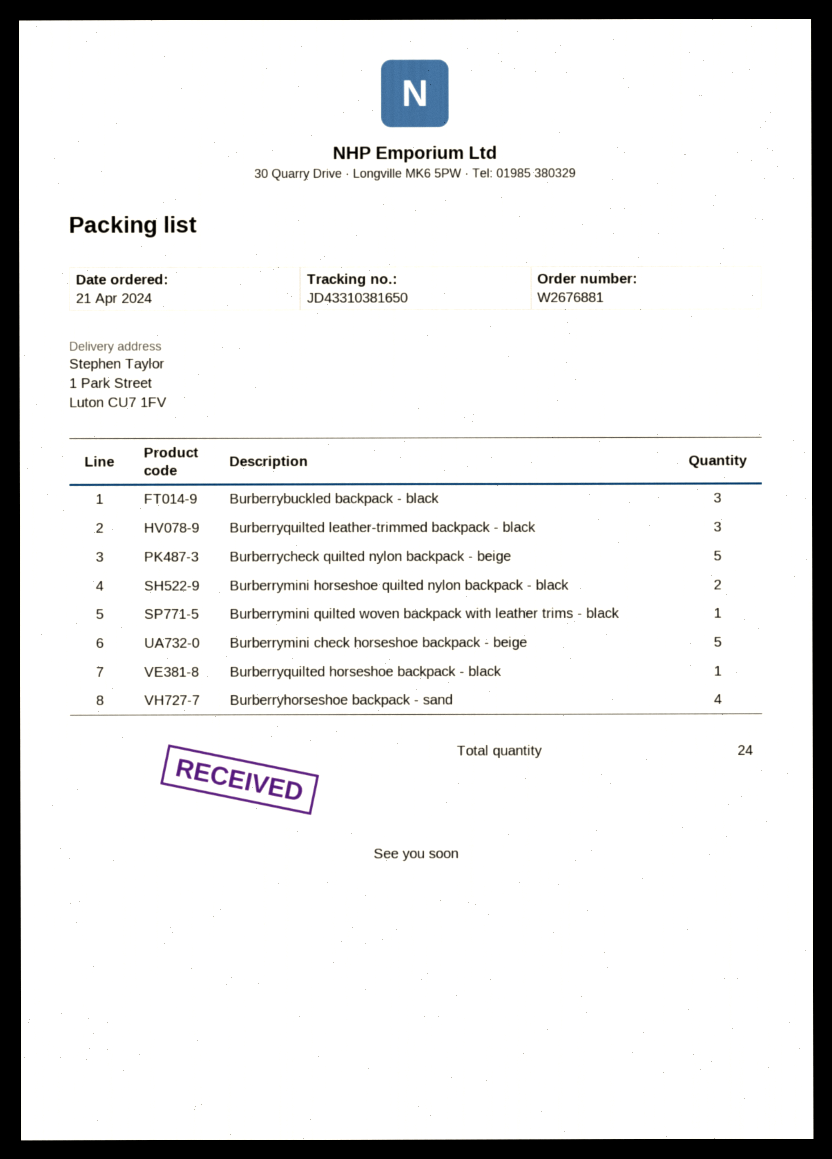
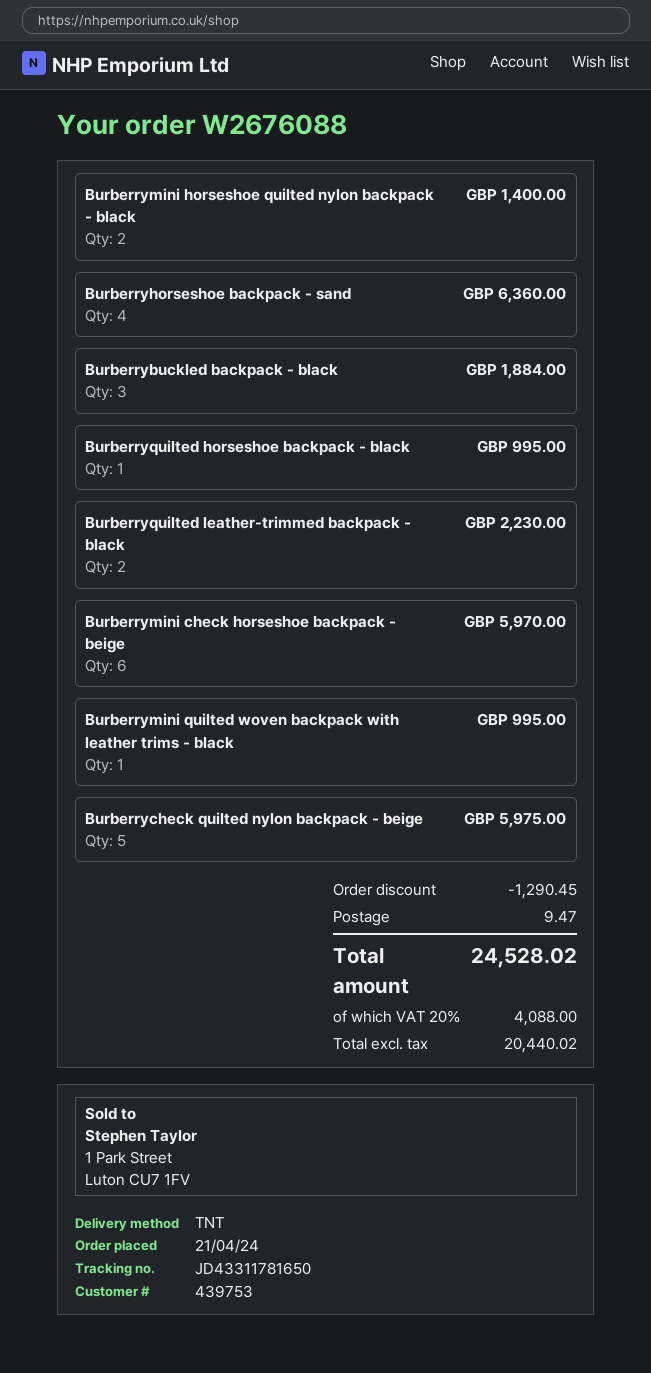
order number: W2676881 -> W2676088
tracking number: JD43310381650 -> JD43311781650
Burberryquilted leather-trimmed backpack - black: 3 -> 2
Burberrymini check horseshoe backpack - beige: 5 -> 6

